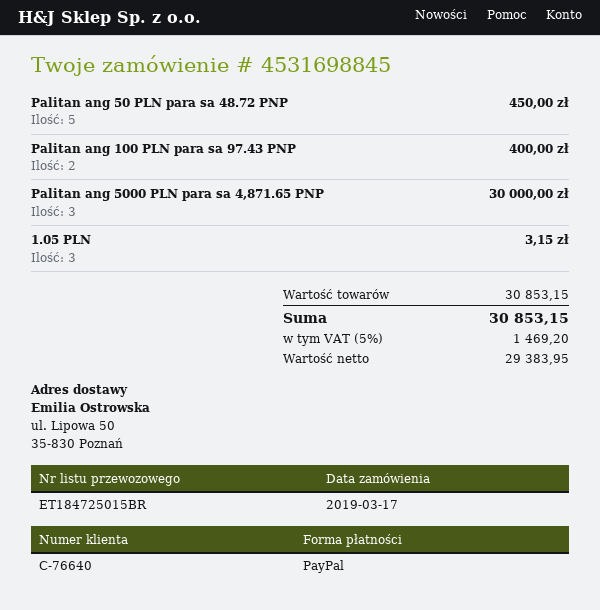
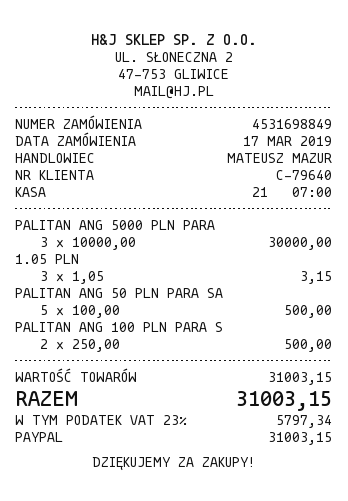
order number: 4531698845 -> 4531698849
customer number: C-76640 -> C-79640
Palitan ang 50 PLN para sa 48.72 PNP: 5 for 450.00 -> 5 for 500.00
Palitan ang 100 PLN para sa 97.43 PNP: 2 for 400.00 -> 2 for 500.00
subtotal: 30853.15 -> 31003.15
tax: 5% = 1469.20 -> 23% = 5797.34
total: 30853.15 -> 31003.15

